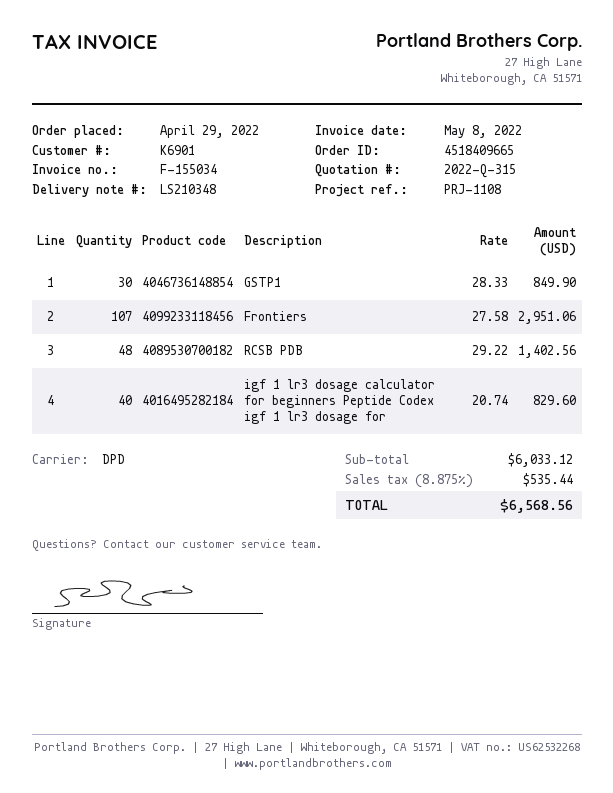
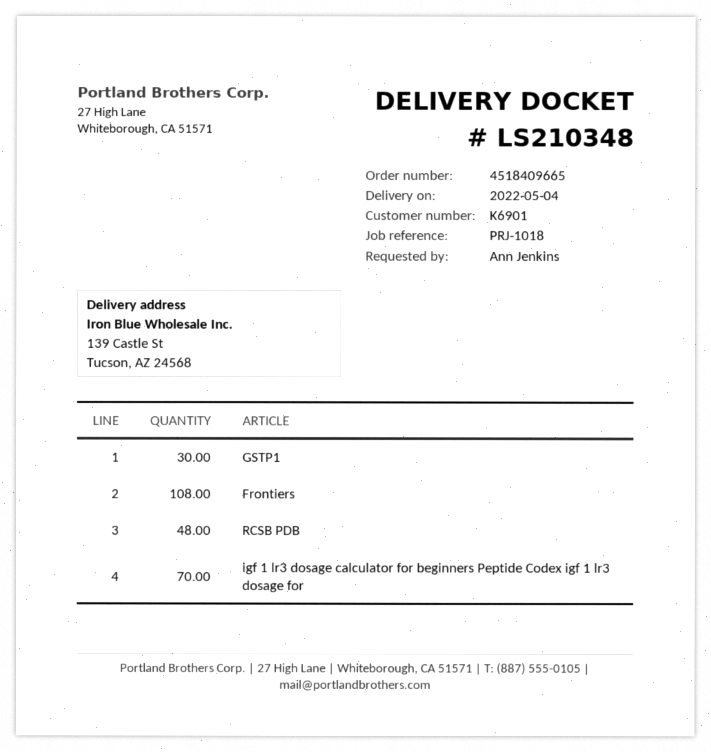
reference: PRJ-1108 -> PRJ-1018
Frontiers: 107 -> 108
igf 1 lr3 dosage calculator for beginners Peptide Codex igf 1 lr3 dosage for: 40 -> 70

